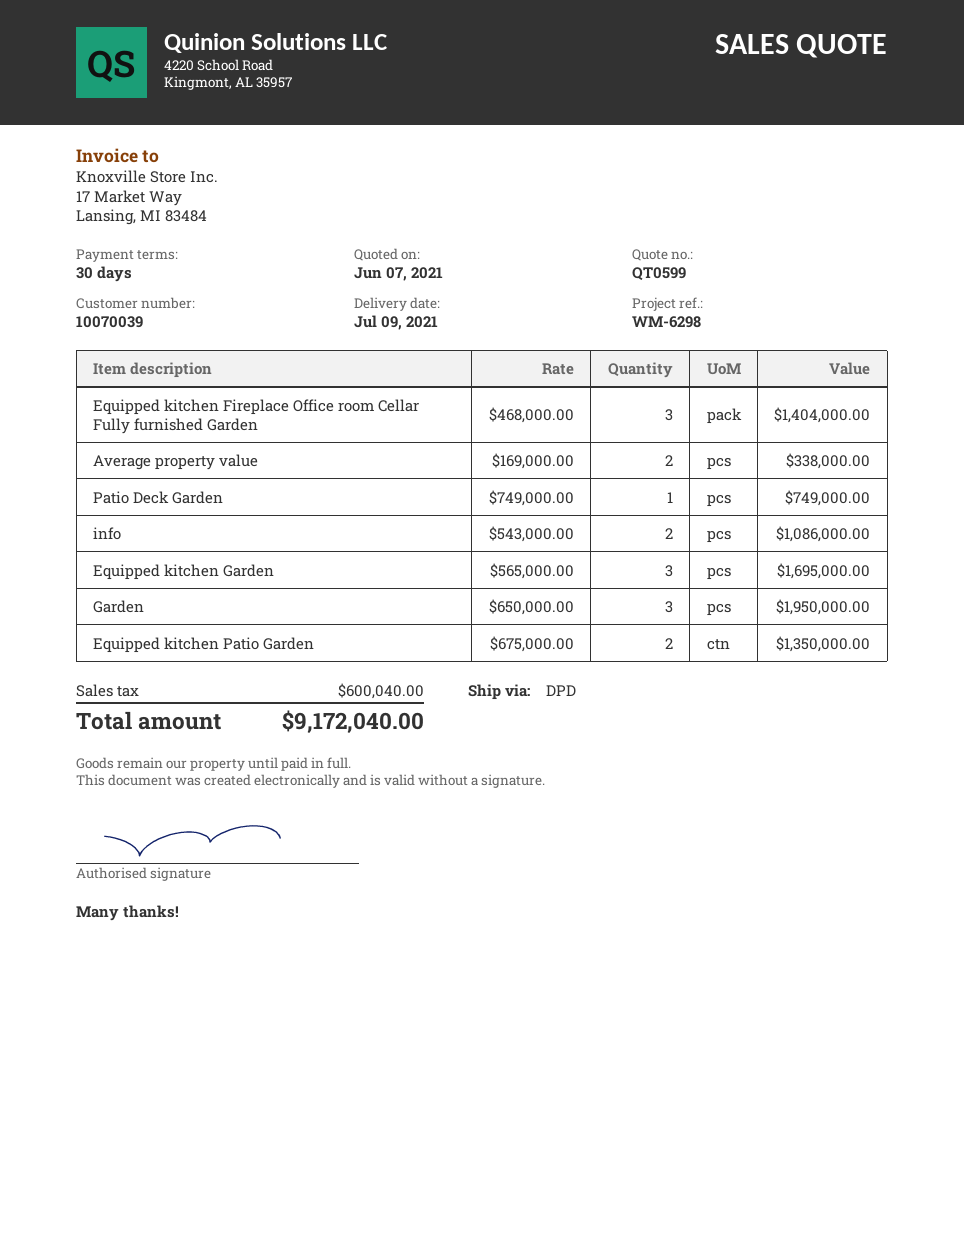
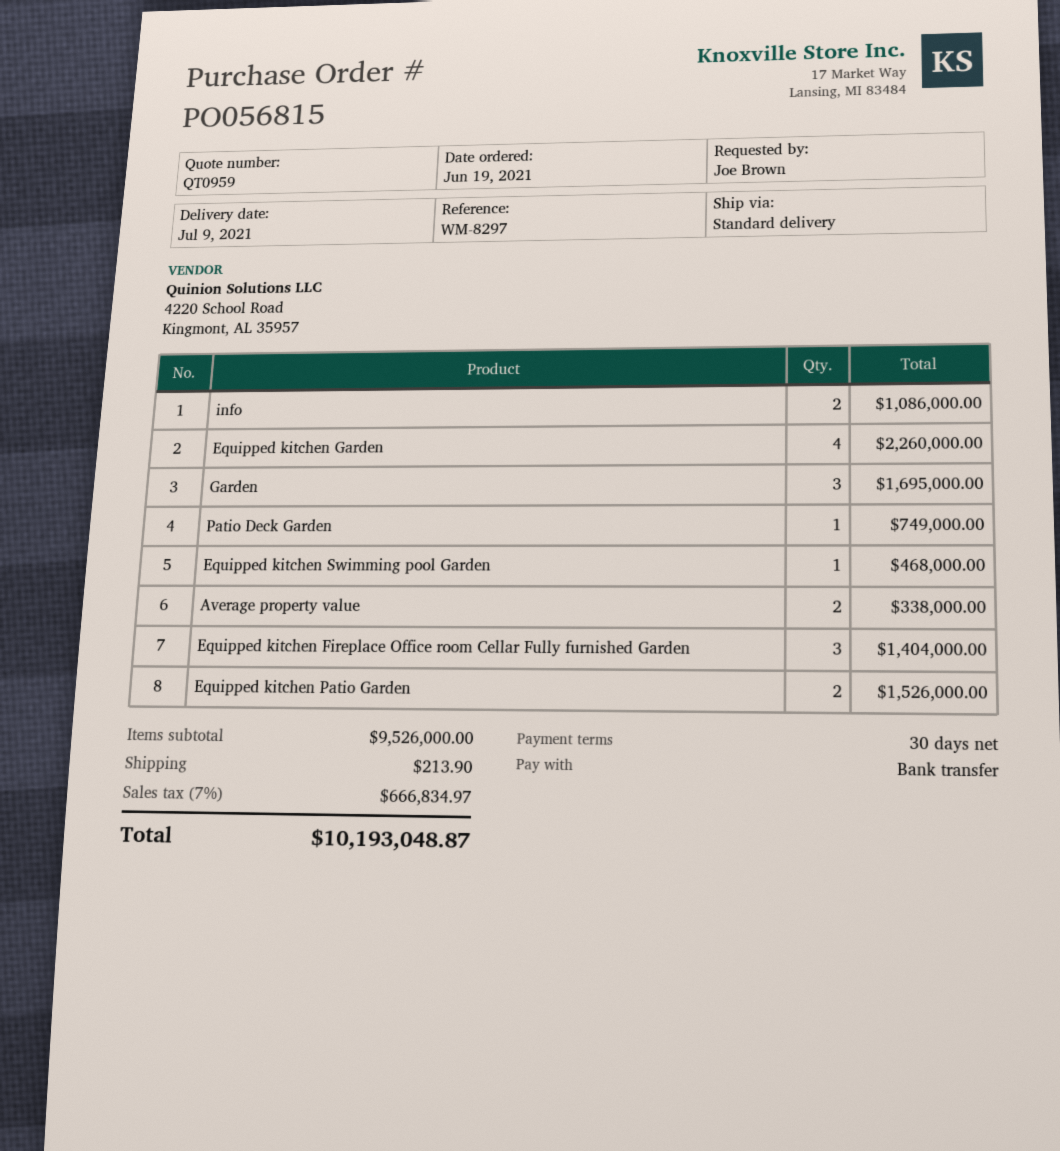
quote number: QT0599 -> QT0959
reference: WM-6298 -> WM-8297
shipping method: DPD -> standard
Equipped kitchen Garden: 3 for 1695000.00 -> 4 for 2260000.00
Garden: 3 for 1950000.00 -> 3 for 1695000.00
Equipped kitchen Patio Garden: 2 for 1350000.00 -> 2 for 1526000.00
Equipped kitchen Swimming pool Garden: none -> 1 for 468000.00
shipping: none -> 213.90
tax: 600040.00 -> 666834.97
total: 9172040.00 -> 10193048.87

